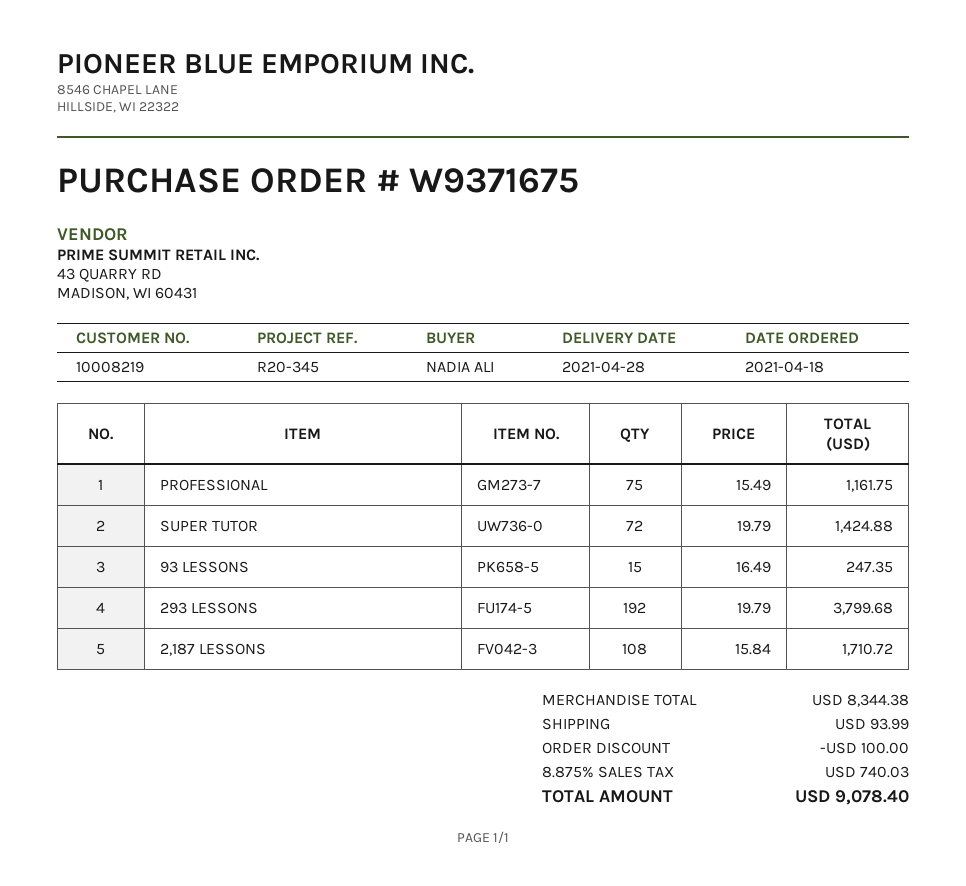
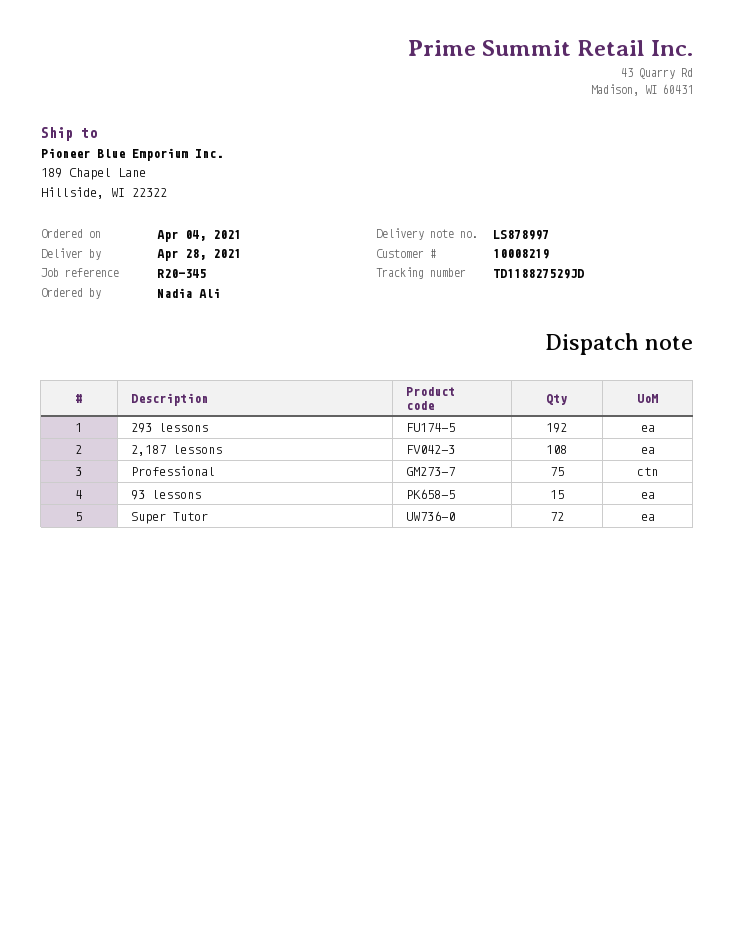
order date: 2021-04-18 -> 2021-04-04

